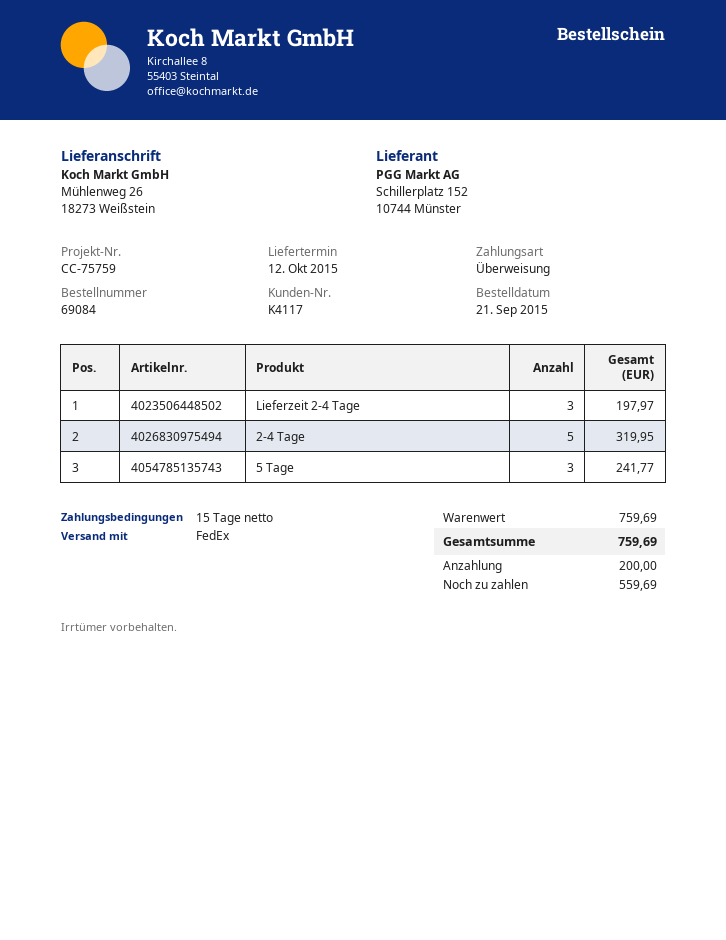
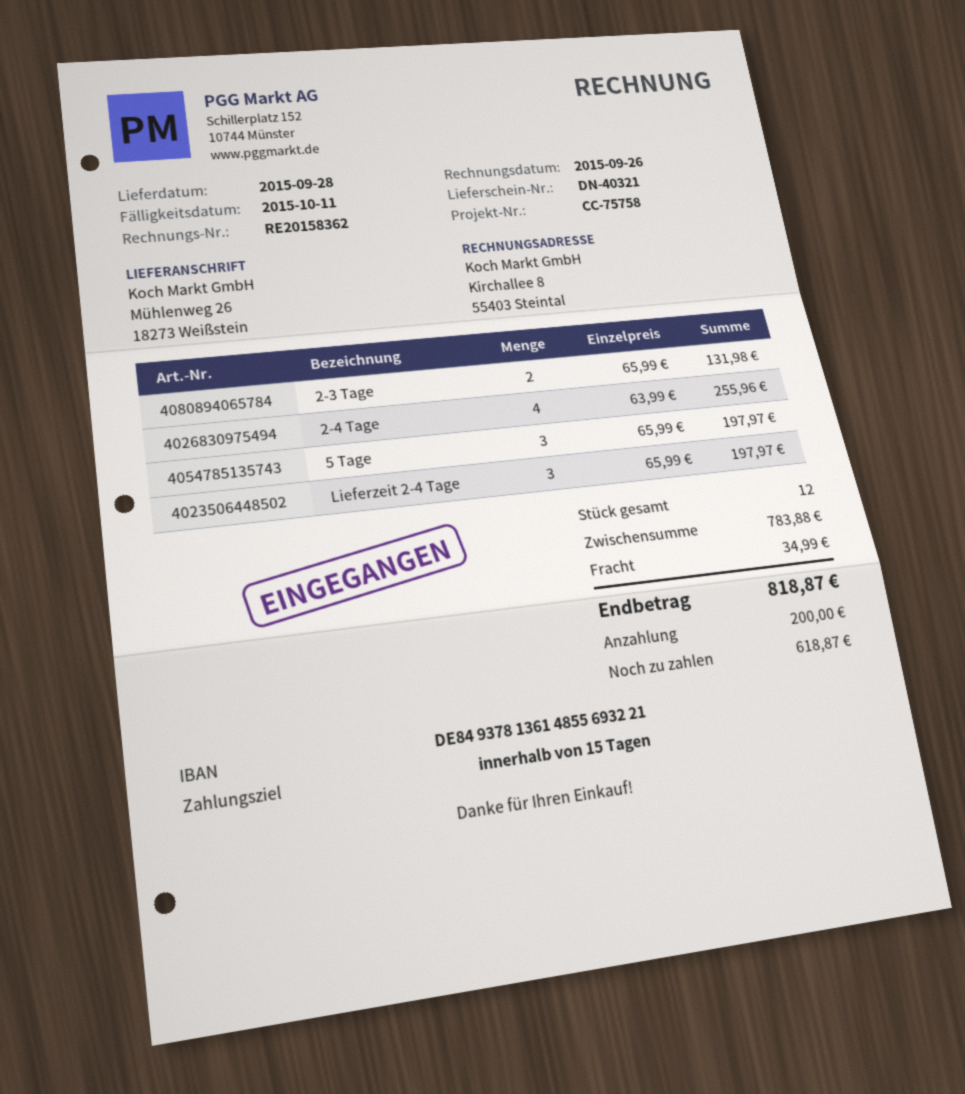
delivery date: 2015-10-12 -> 2015-09-28
reference: CC-75759 -> CC-75758
2-4 Tage: 5 for 319.95 -> 4 for 255.96
5 Tage: 3 for 241.77 -> 3 for 197.97
2-3 Tage: none -> 2 for 131.98
subtotal: 759.69 -> 783.88
shipping: none -> 34.99
total: 759.69 -> 818.87
balance: 559.69 -> 618.87

